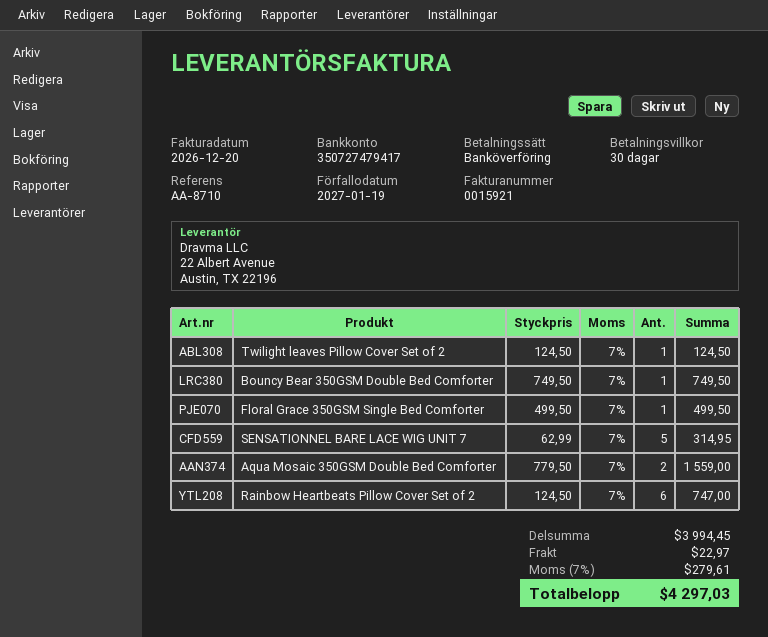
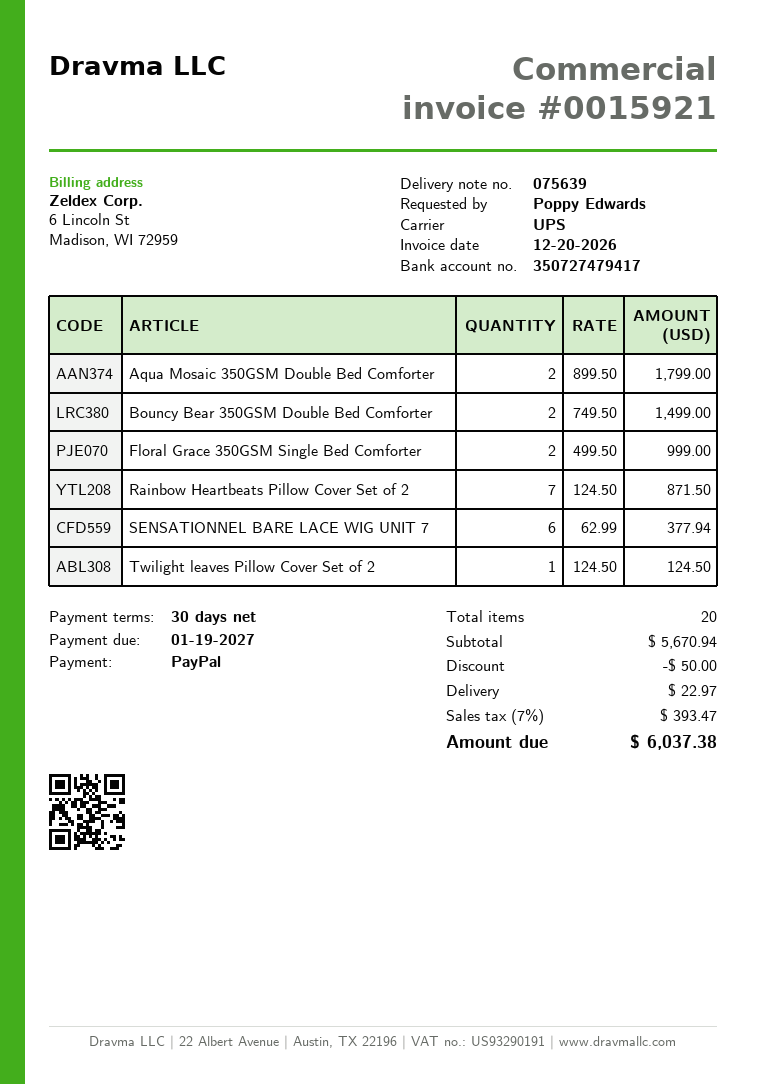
payment method: bank transfer -> PayPal
Bouncy Bear 350GSM Double Bed Comforter: 1 x 749.50 = 749.50 -> 2 x 749.50 = 1499.00
Floral Grace 350GSM Single Bed Comforter: 1 x 499.50 = 499.50 -> 2 x 499.50 = 999.00
SENSATIONNEL BARE LACE WIG UNIT 7: 5 x 62.99 = 314.95 -> 6 x 62.99 = 377.94
Aqua Mosaic 350GSM Double Bed Comforter: 2 x 779.50 = 1559.00 -> 2 x 899.50 = 1799.00
Rainbow Heartbeats Pillow Cover Set of 2: 6 x 124.50 = 747.00 -> 7 x 124.50 = 871.50
subtotal: 3994.45 -> 5670.94
discount: none -> 50.00
tax: 7% = 279.61 -> 7% = 393.47
total: 4297.03 -> 6037.38

